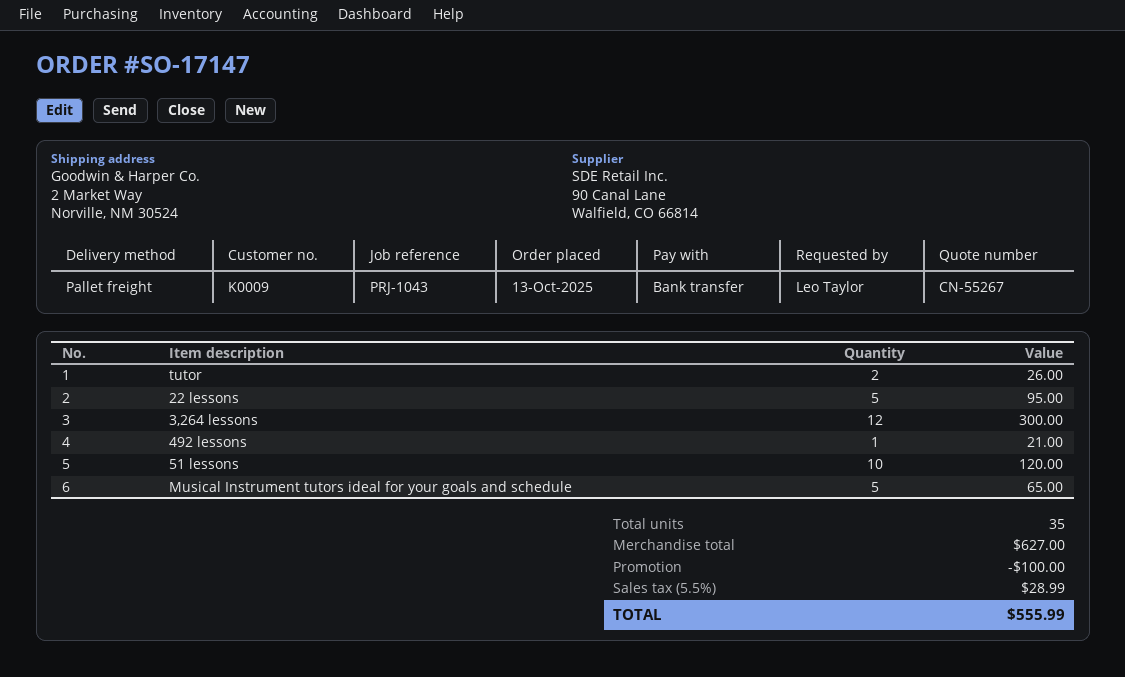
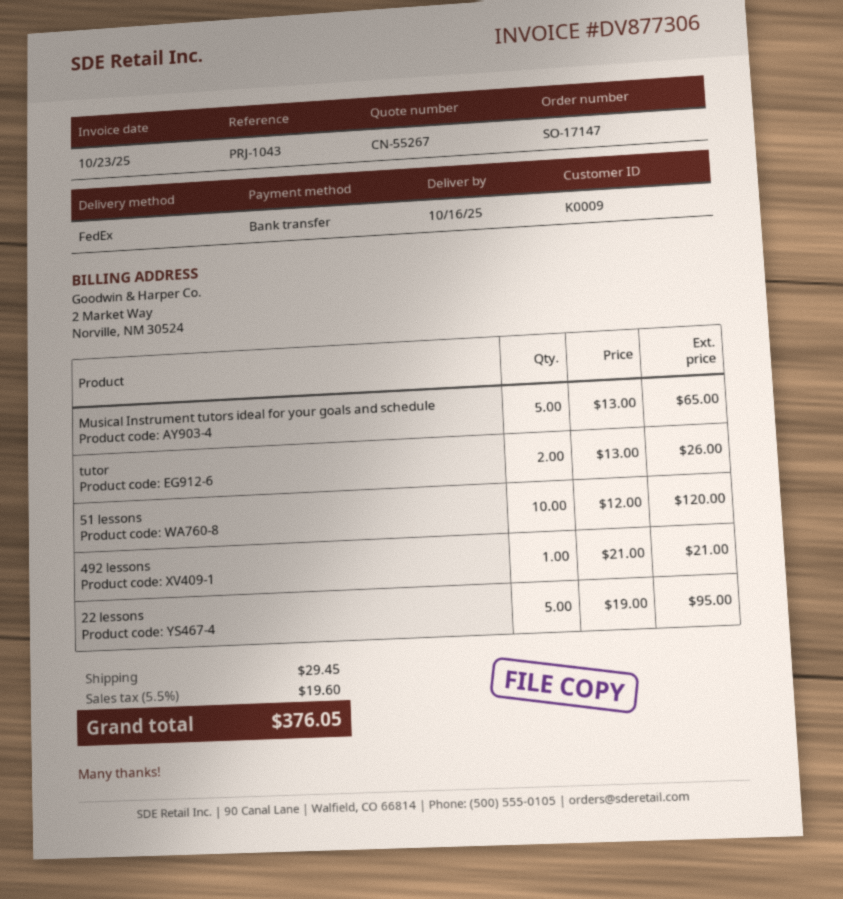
shipping method: pallet freight -> FedEx
3,264 lessons: 12 for 300.00 -> none
discount: 100.00 -> none
shipping: none -> 29.45
tax: 5.5% = 28.99 -> 5.5% = 19.60
total: 555.99 -> 376.05

